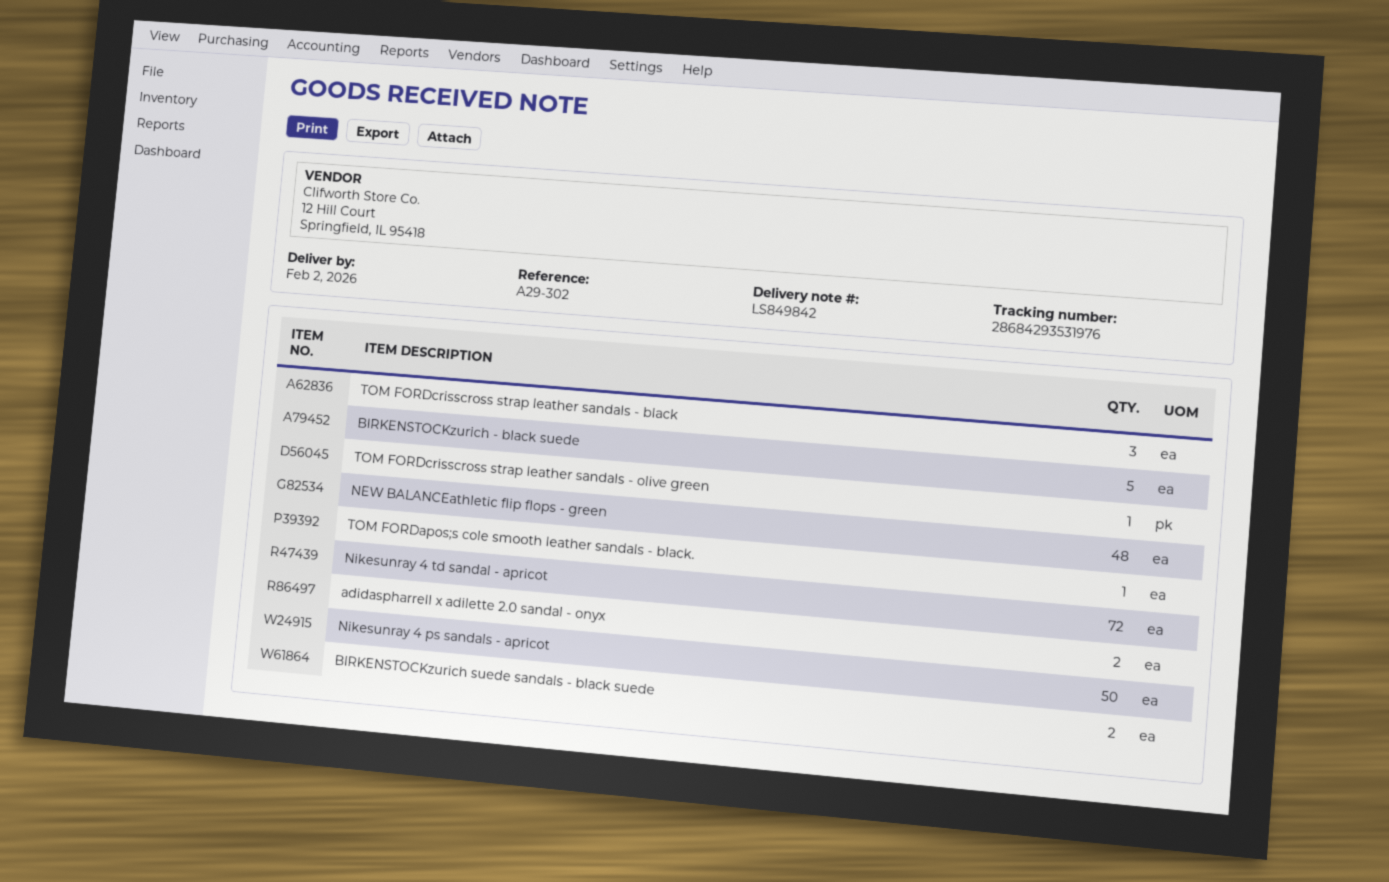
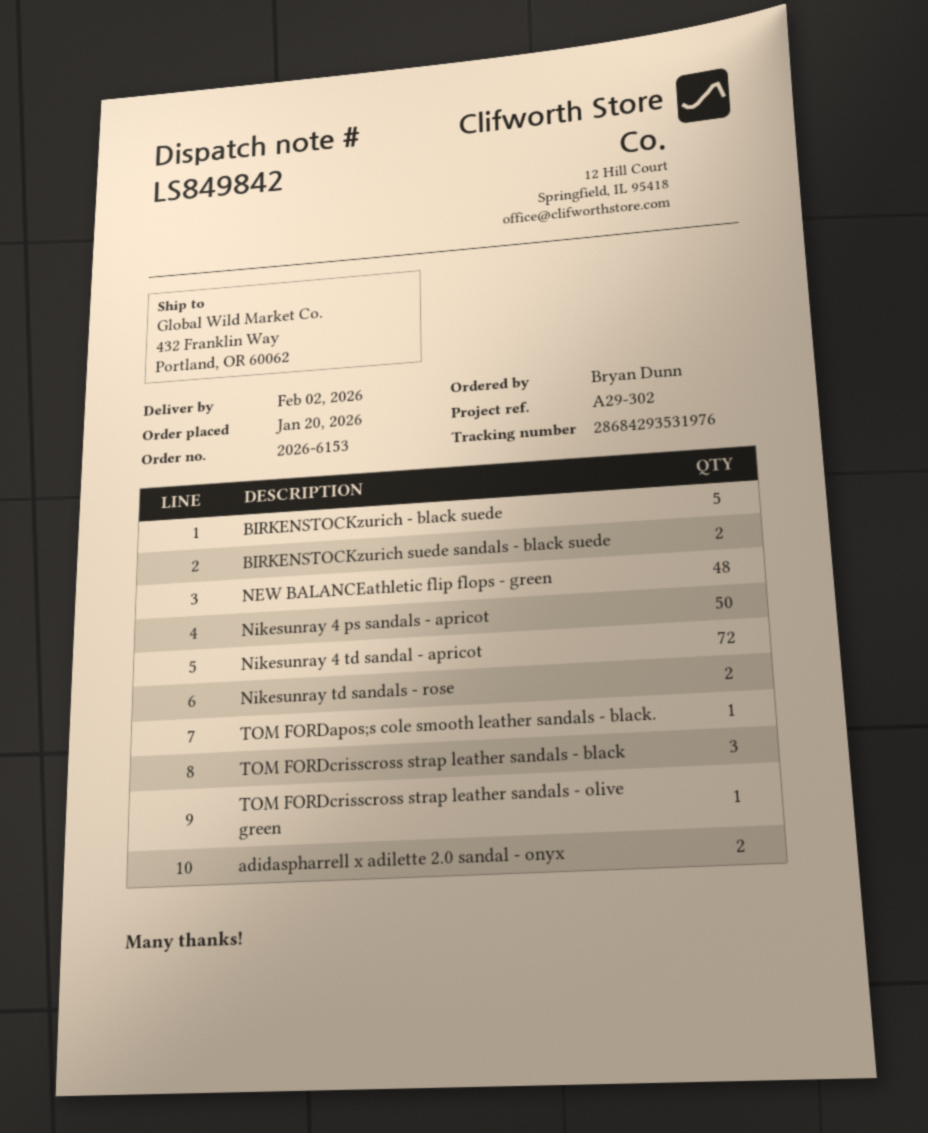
Nikesunray td sandals - rose: none -> 2

